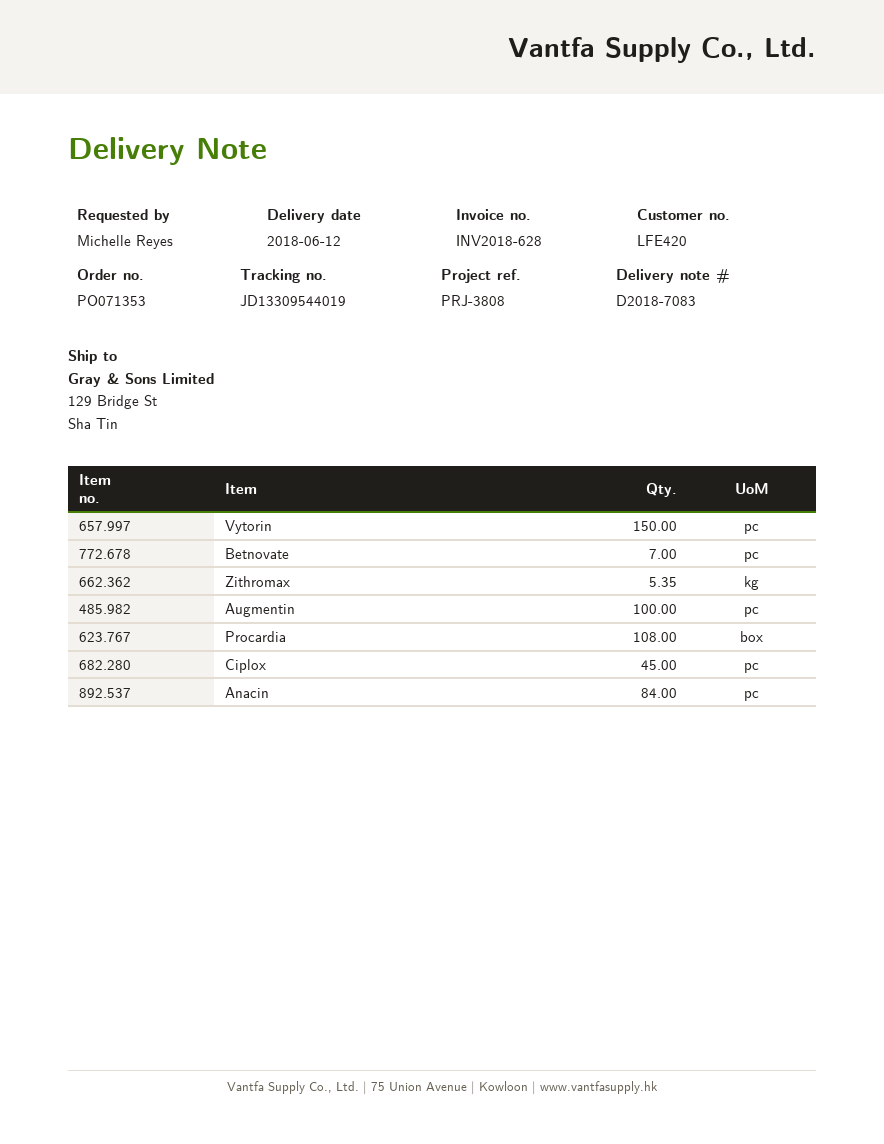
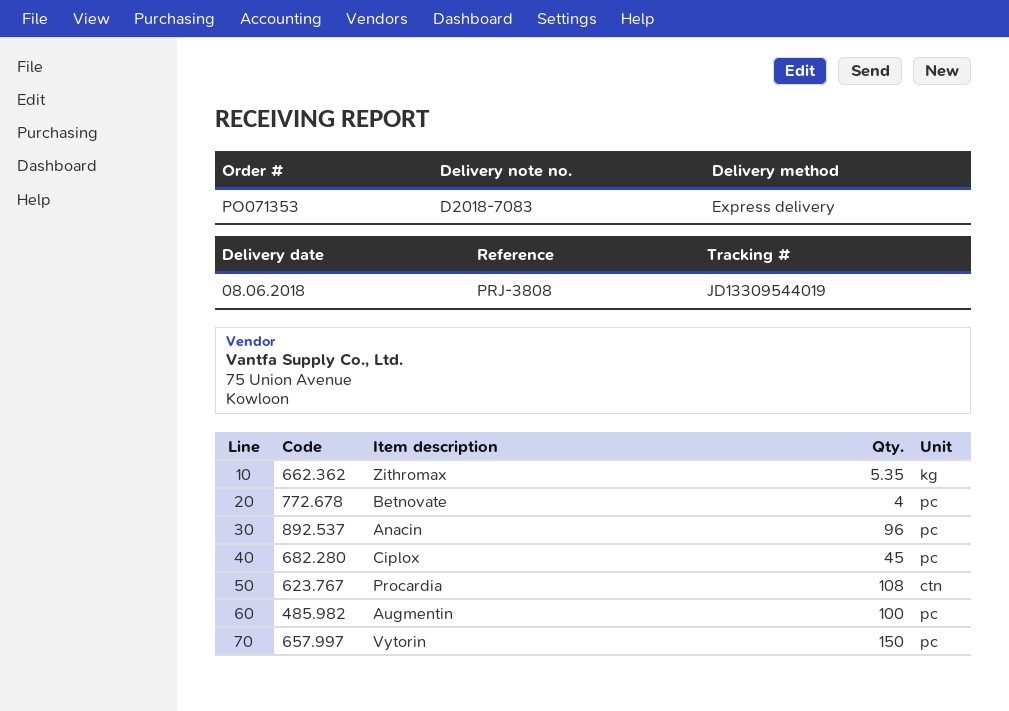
delivery date: 2018-06-12 -> 2018-06-08
Betnovate: 7 -> 4
Anacin: 84 -> 96

